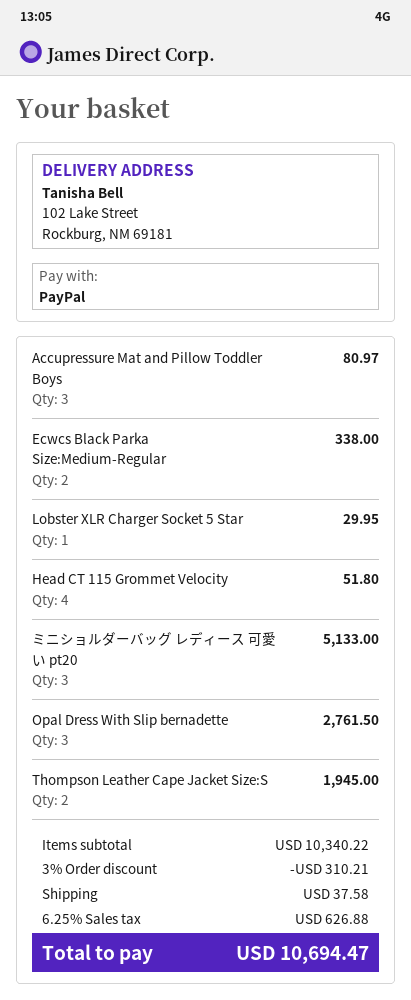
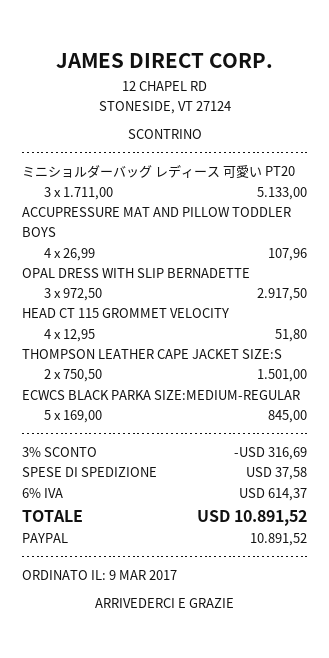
Accupressure Mat and Pillow Toddler Boys: 3 for 80.97 -> 4 for 107.96
Ecwcs Black Parka Size:Medium-Regular: 2 for 338.00 -> 5 for 845.00
Lobster XLR Charger Socket 5 Star: 1 for 29.95 -> none
Opal Dress With Slip bernadette: 3 for 2761.50 -> 3 for 2917.50
Thompson Leather Cape Jacket Size:S: 2 for 1945.00 -> 2 for 1501.00
discount: 3% = 310.21 -> 3% = 316.69
tax: 6.25% = 626.88 -> 6% = 614.37
total: 10694.47 -> 10891.52

